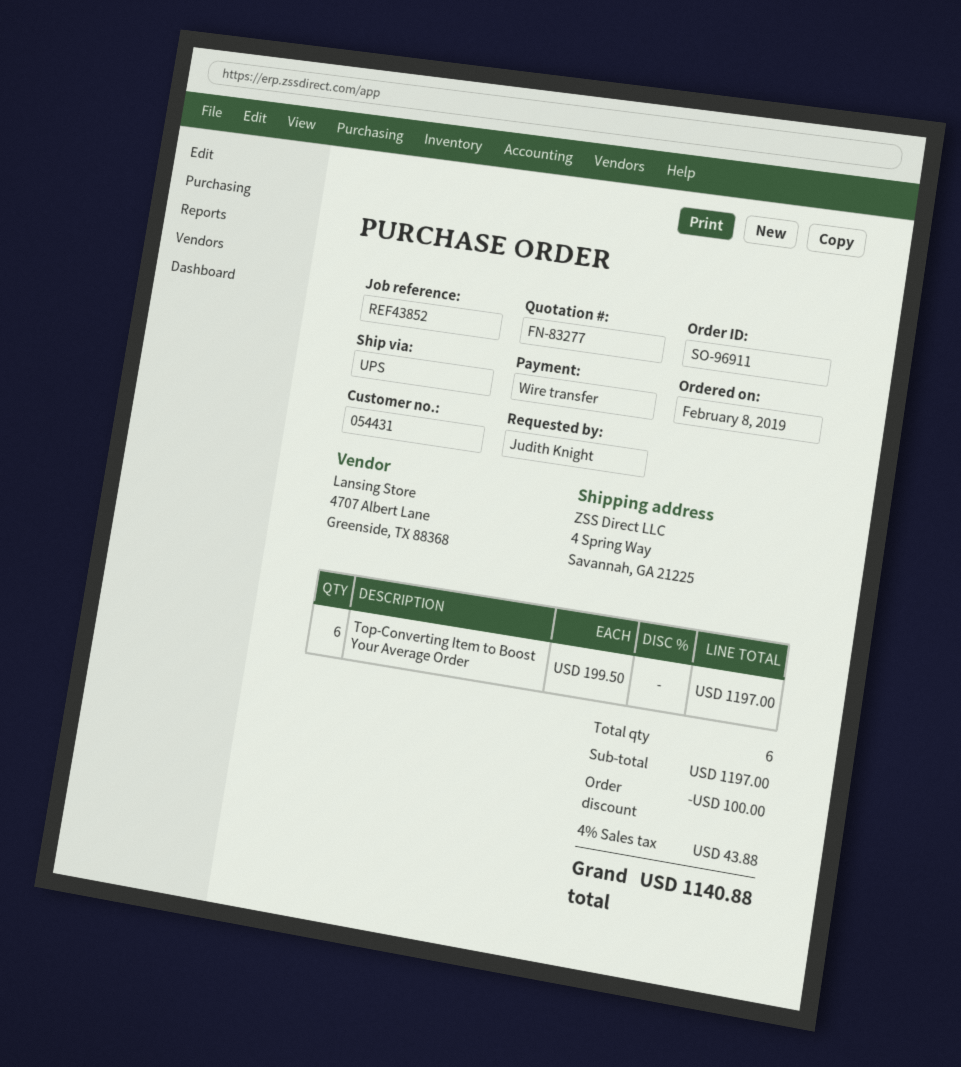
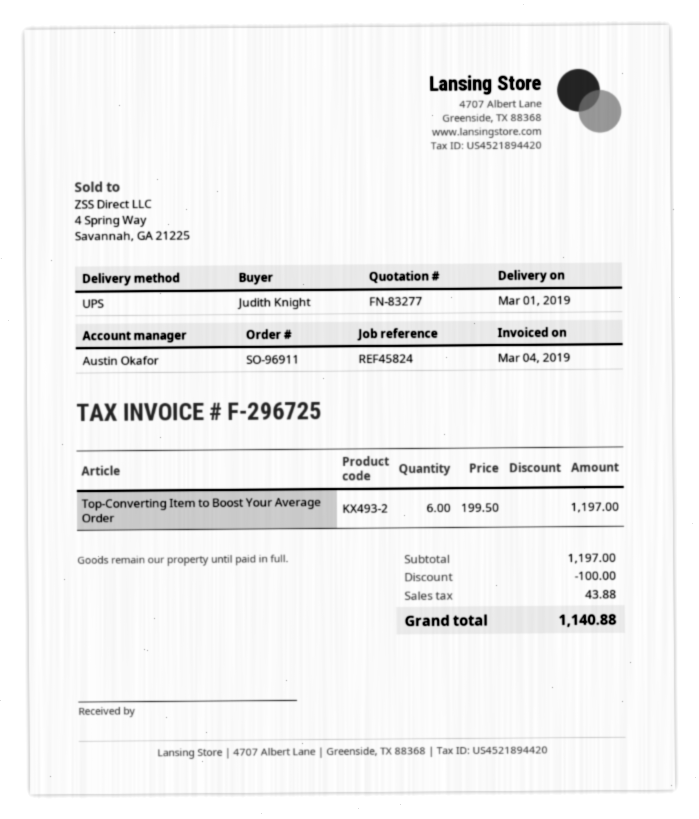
reference: REF43852 -> REF45824

